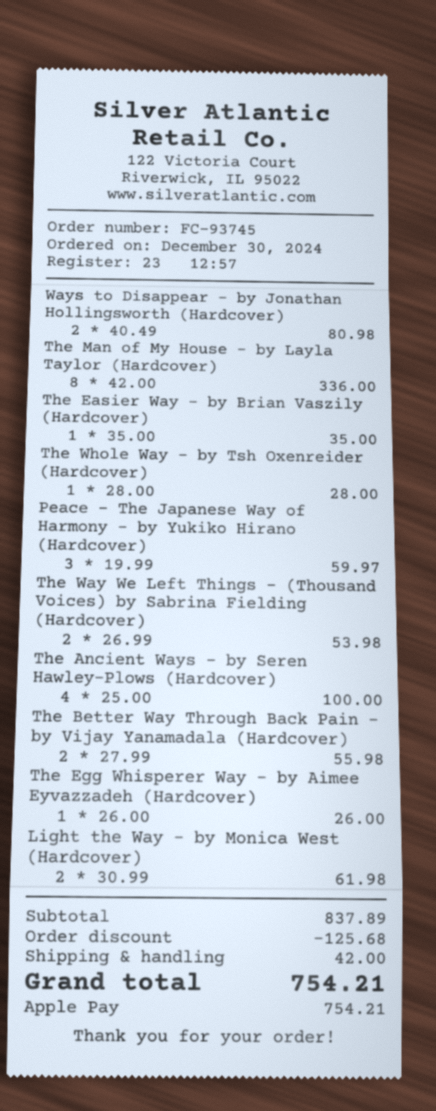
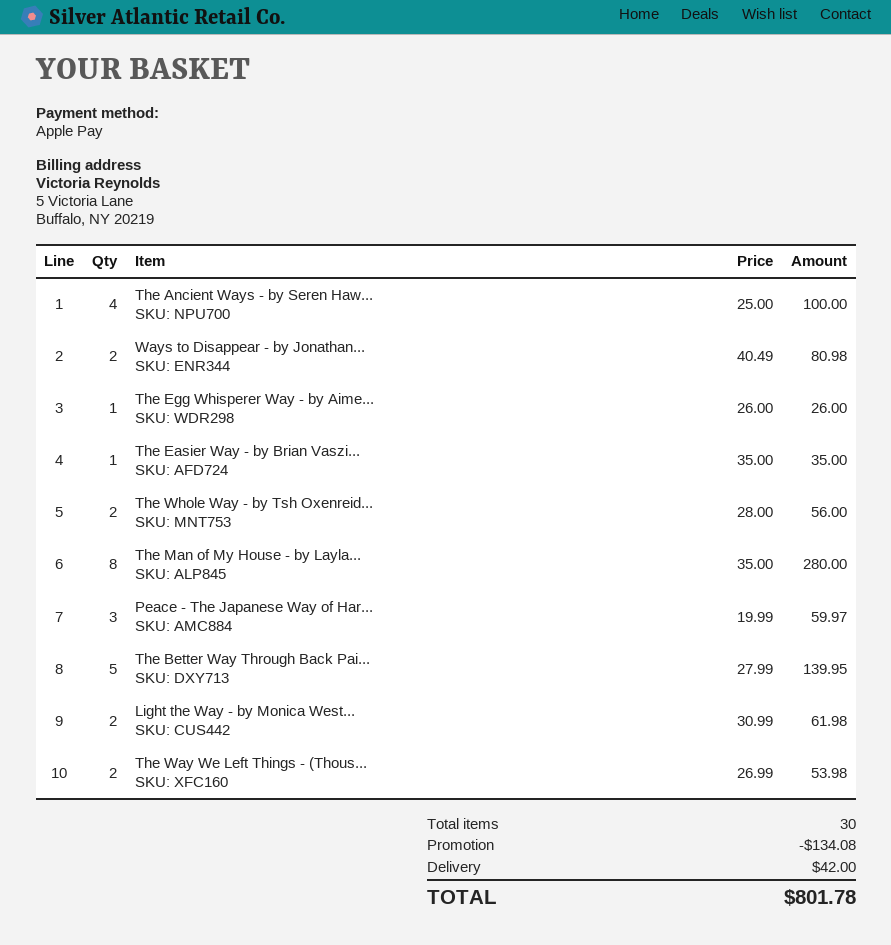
The Man of My House - by Layla Taylor (Hardcover): 8 x 42.00 = 336.00 -> 8 x 35.00 = 280.00
The Whole Way - by Tsh Oxenreider (Hardcover): 1 x 28.00 = 28.00 -> 2 x 28.00 = 56.00
The Better Way Through Back Pain - by Vijay Yanamadala (Hardcover): 2 x 27.99 = 55.98 -> 5 x 27.99 = 139.95
discount: 125.68 -> 134.08
total: 754.21 -> 801.78

